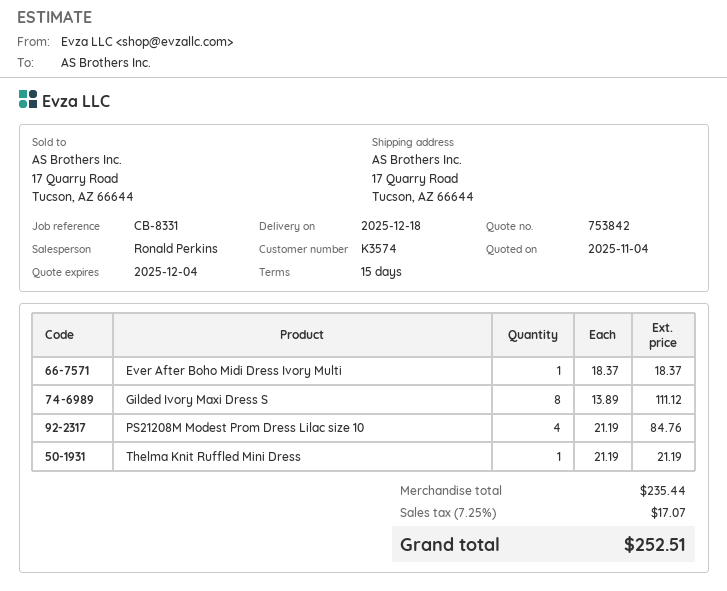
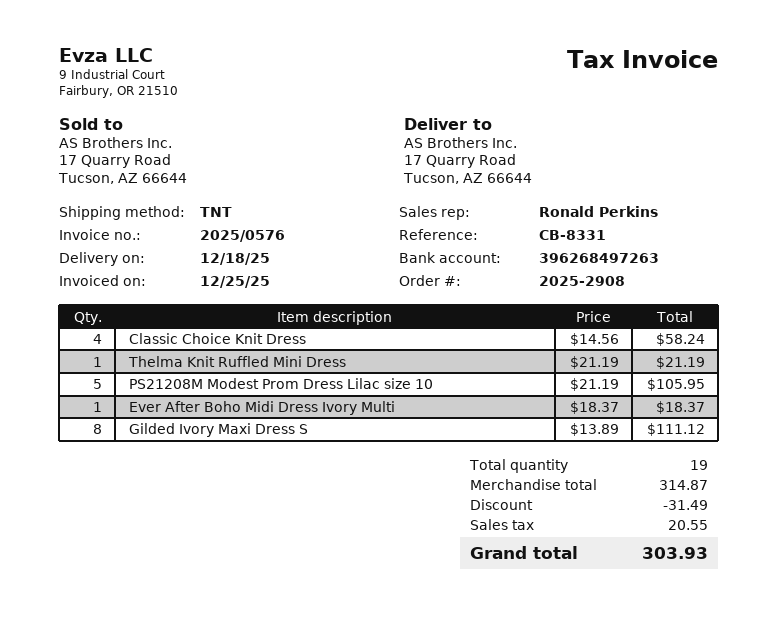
PS21208M Modest Prom Dress Lilac size 10: 4 x 21.19 = 84.76 -> 5 x 21.19 = 105.95
Classic Choice Knit Dress: none -> 4 x 14.56 = 58.24
subtotal: 235.44 -> 314.87
discount: none -> 31.49
tax: 17.07 -> 20.55
total: 252.51 -> 303.93

